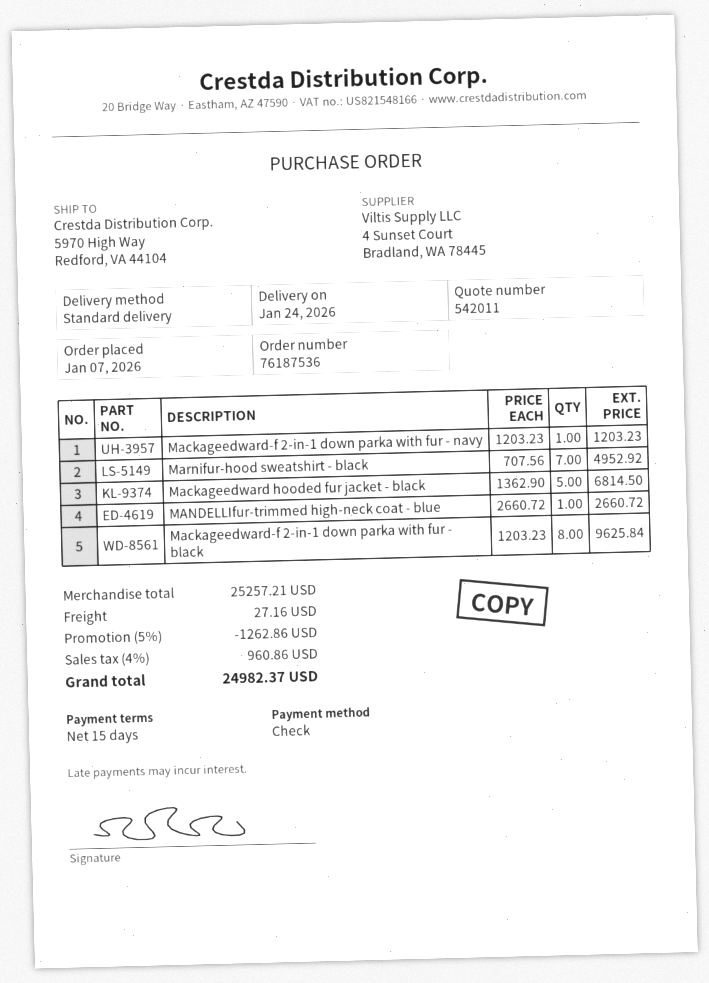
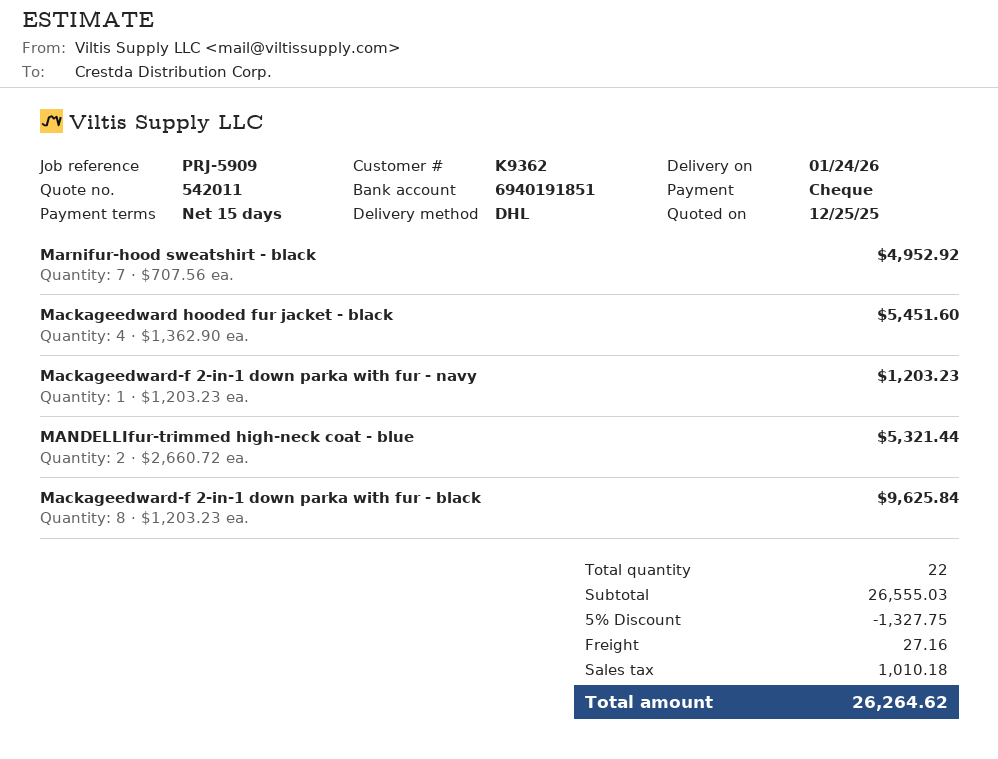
shipping method: standard -> DHL
Mackageedward hooded fur jacket - black: 5 x 1362.90 = 6814.50 -> 4 x 1362.90 = 5451.60
MANDELLIfur-trimmed high-neck coat - blue: 1 x 2660.72 = 2660.72 -> 2 x 2660.72 = 5321.44
subtotal: 25257.21 -> 26555.03
discount: 5% = 1262.86 -> 5% = 1327.75
tax: 960.86 -> 1010.18
total: 24982.37 -> 26264.62

